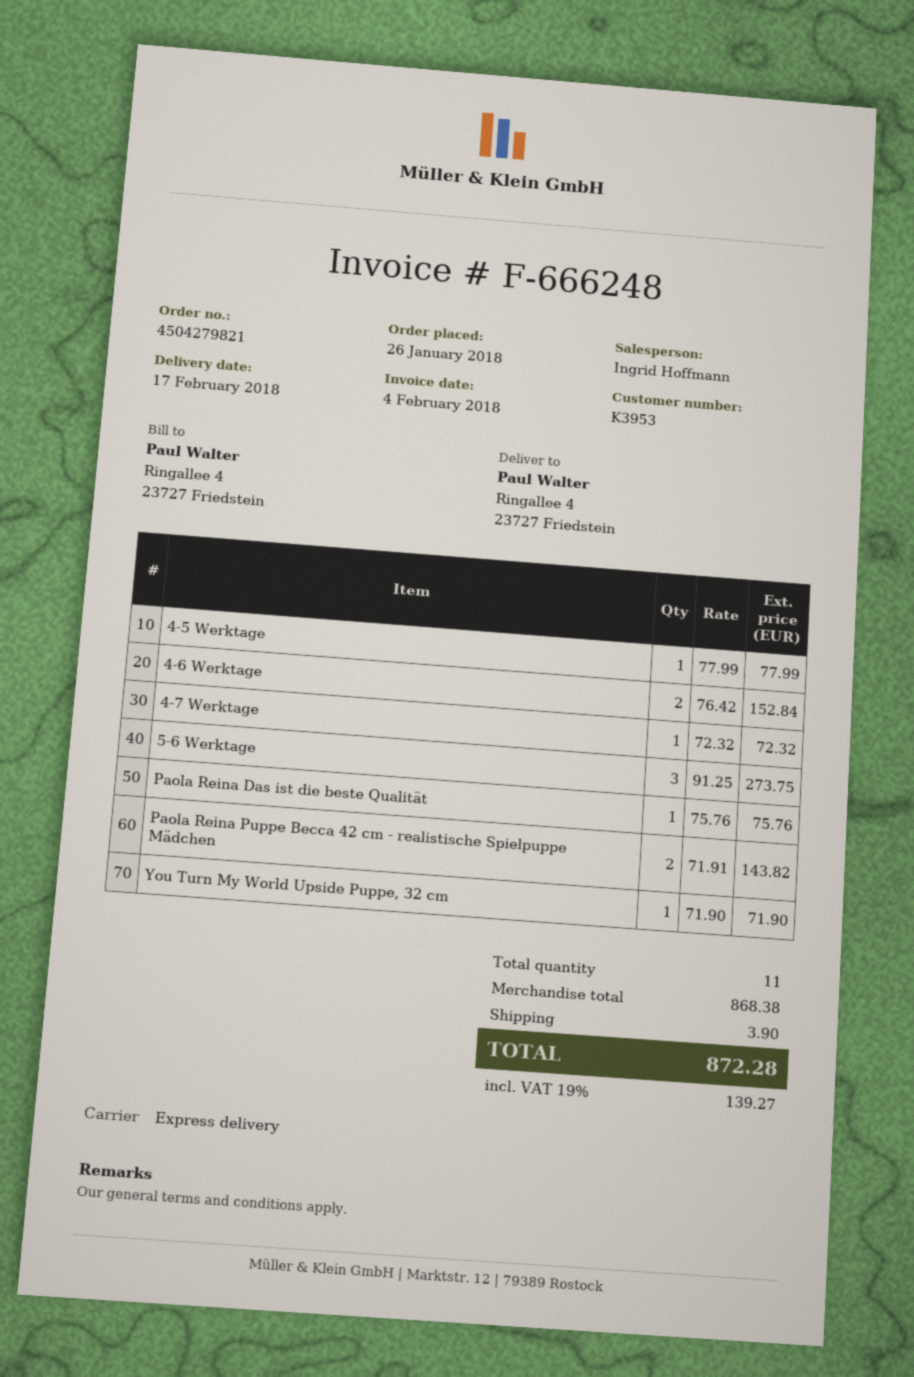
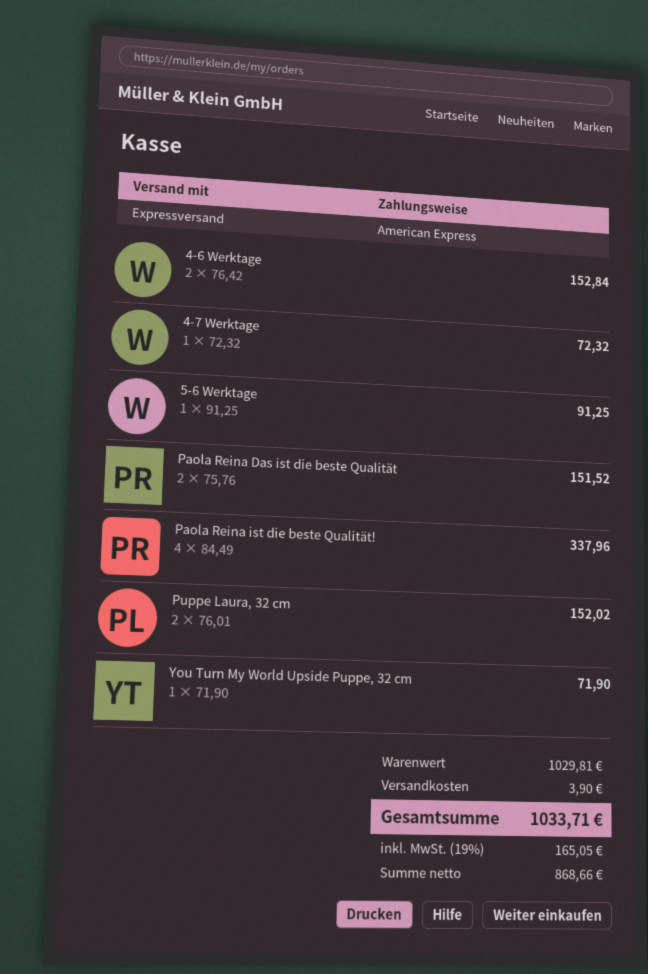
4-5 Werktage: 1 x 77.99 = 77.99 -> none
5-6 Werktage: 3 x 91.25 = 273.75 -> 1 x 91.25 = 91.25
Paola Reina Das ist die beste Qualität: 1 x 75.76 = 75.76 -> 2 x 75.76 = 151.52
Paola Reina Puppe Becca 42 cm - realistische Spielpuppe Mädchen: 2 x 71.91 = 143.82 -> none
Paola Reina ist die beste Qualität!: none -> 4 x 84.49 = 337.96
Puppe Laura, 32 cm: none -> 2 x 76.01 = 152.02
subtotal: 868.38 -> 1029.81
tax: 19% = 139.27 -> 19% = 165.05
total: 872.28 -> 1033.71

